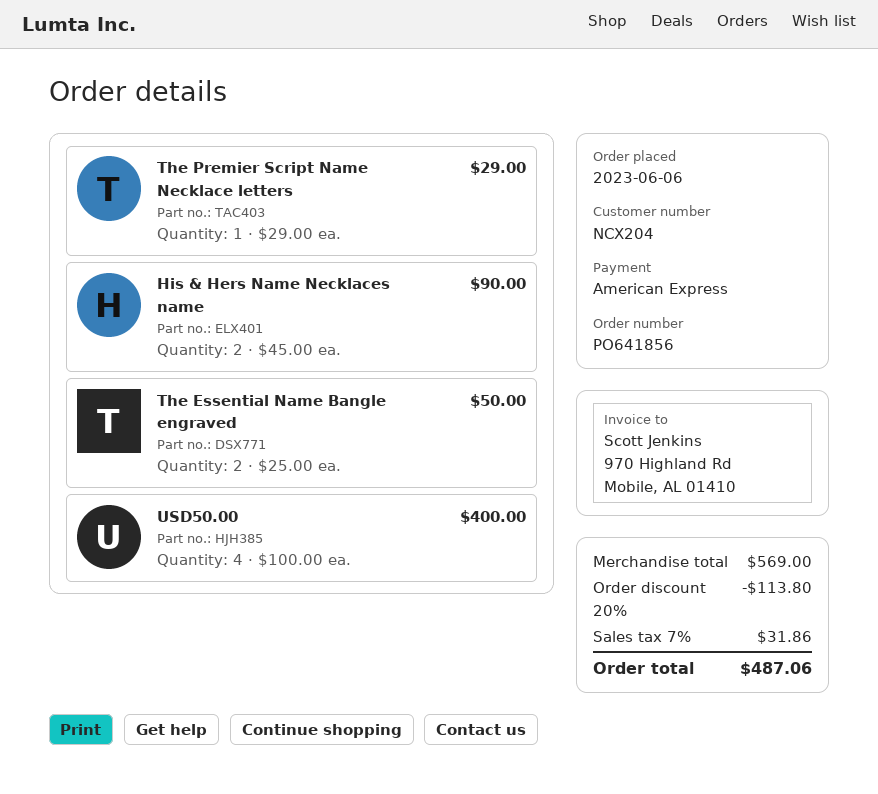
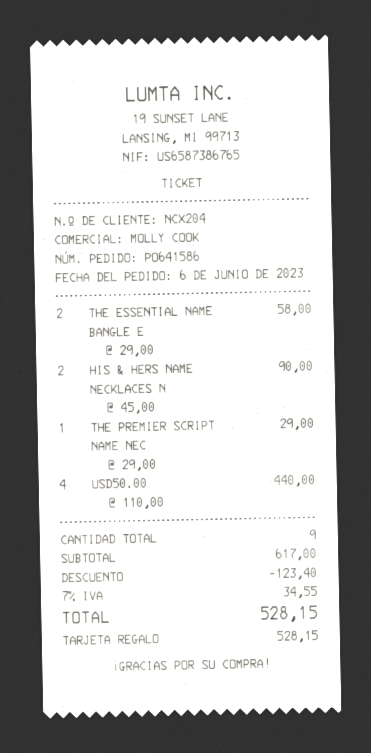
order number: PO641856 -> PO641586
payment method: American Express -> gift card
The Essential Name Bangle engraved: 2 x 25.00 = 50.00 -> 2 x 29.00 = 58.00
USD50.00: 4 x 100.00 = 400.00 -> 4 x 110.00 = 440.00
subtotal: 569.00 -> 617.00
discount: 113.80 -> 123.40
tax: 7% = 31.86 -> 7% = 34.55
total: 487.06 -> 528.15

